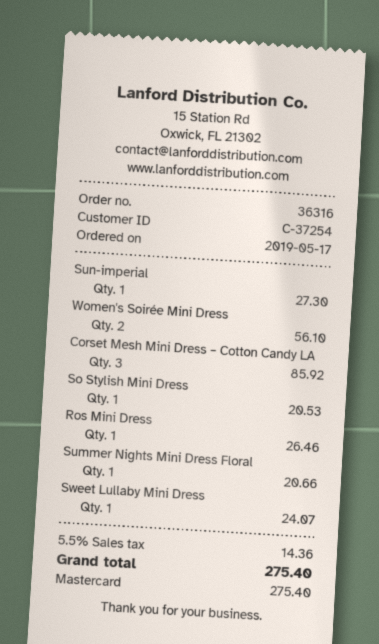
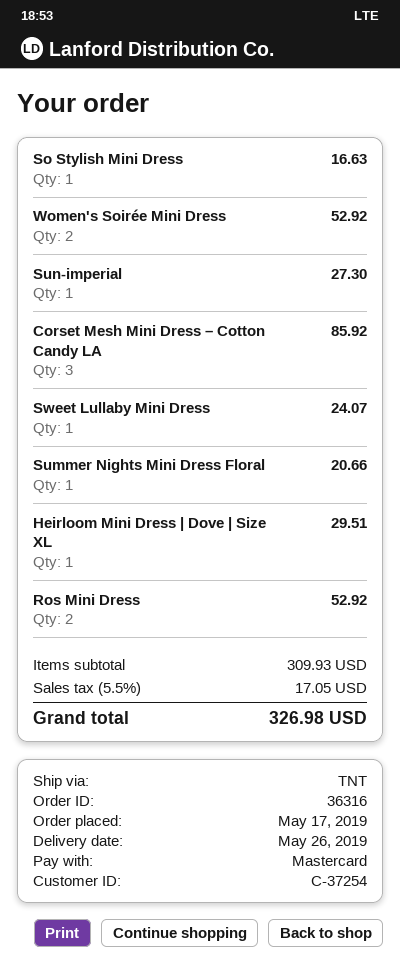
Women's Soirée Mini Dress: 2 for 56.10 -> 2 for 52.92
So Stylish Mini Dress: 1 for 20.53 -> 1 for 16.63
Ros Mini Dress: 1 for 26.46 -> 2 for 52.92
Heirloom Mini Dress | Dove | Size XL: none -> 1 for 29.51
tax: 5.5% = 14.36 -> 5.5% = 17.05
total: 275.40 -> 326.98

